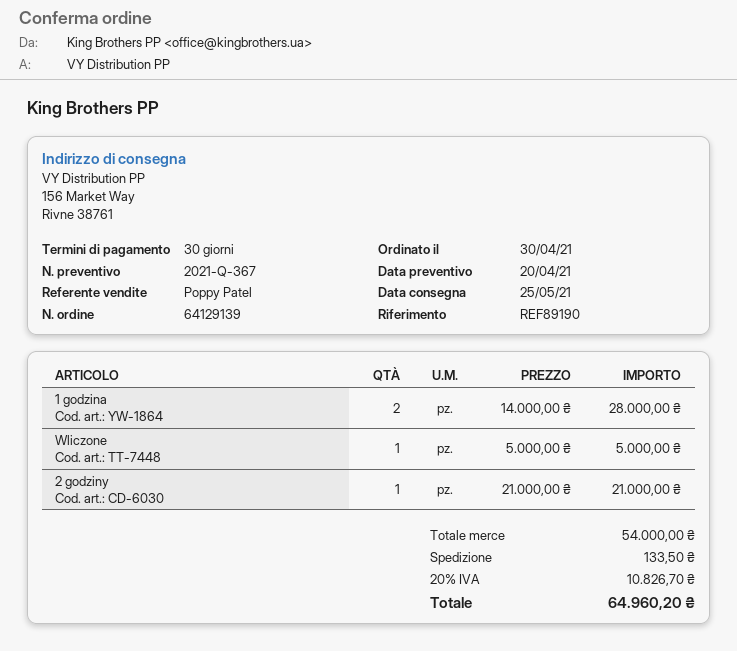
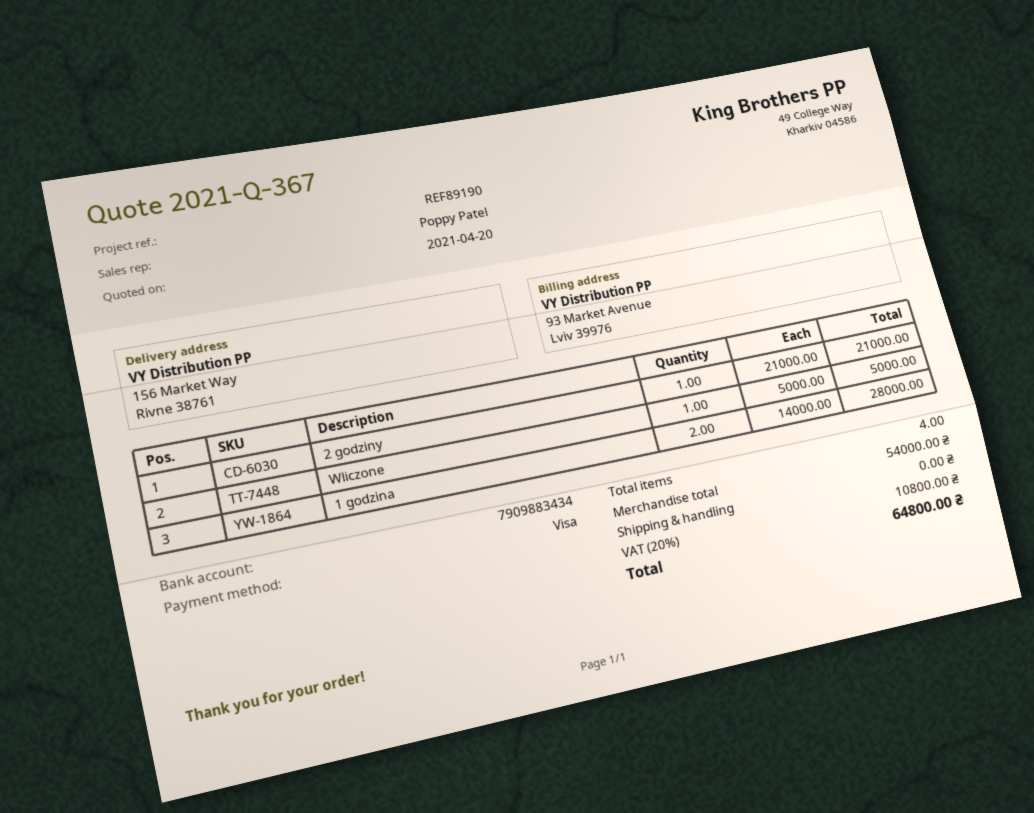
shipping: 133.50 -> 0.00
tax: 20% = 10826.70 -> 20% = 10800.00
total: 64960.20 -> 64800.00

